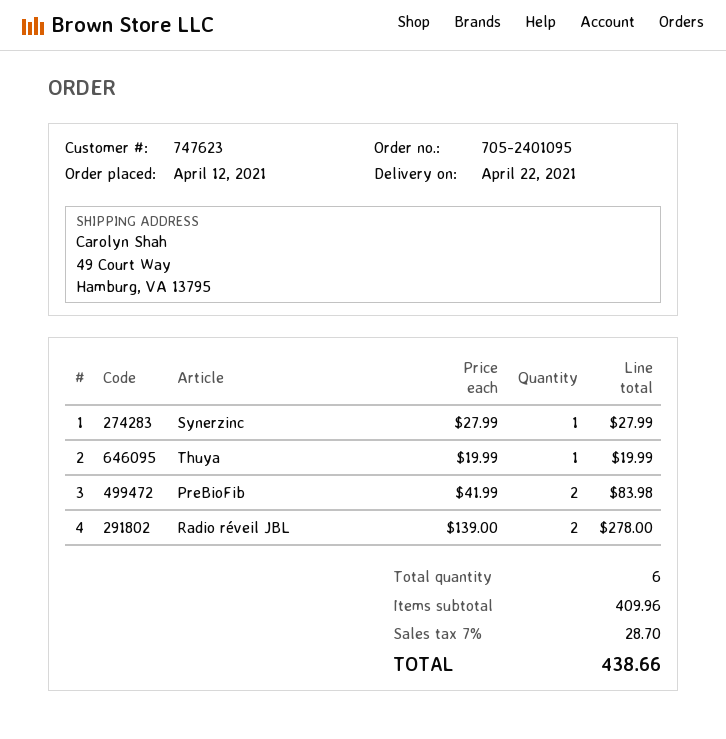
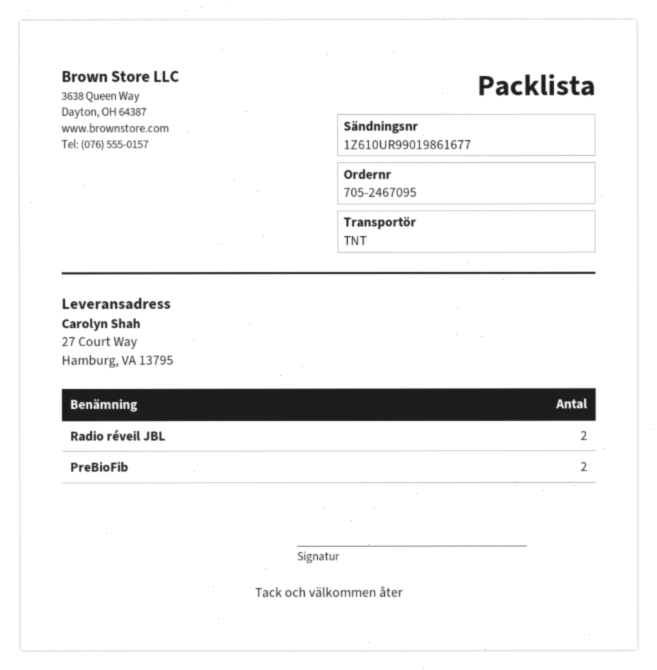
order number: 705-2401095 -> 705-2467095
ship to: 49 Court Way, Hamburg, VA 13795 -> 27 Court Way, Hamburg, VA 13795
Synerzinc: 1 -> none
Thuya: 1 -> none

